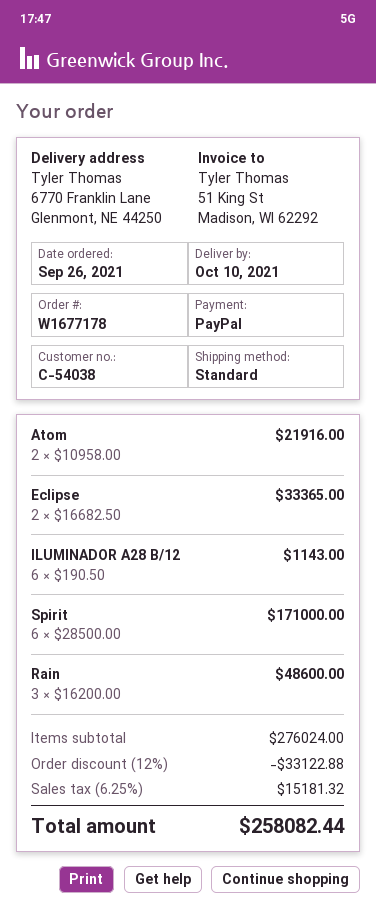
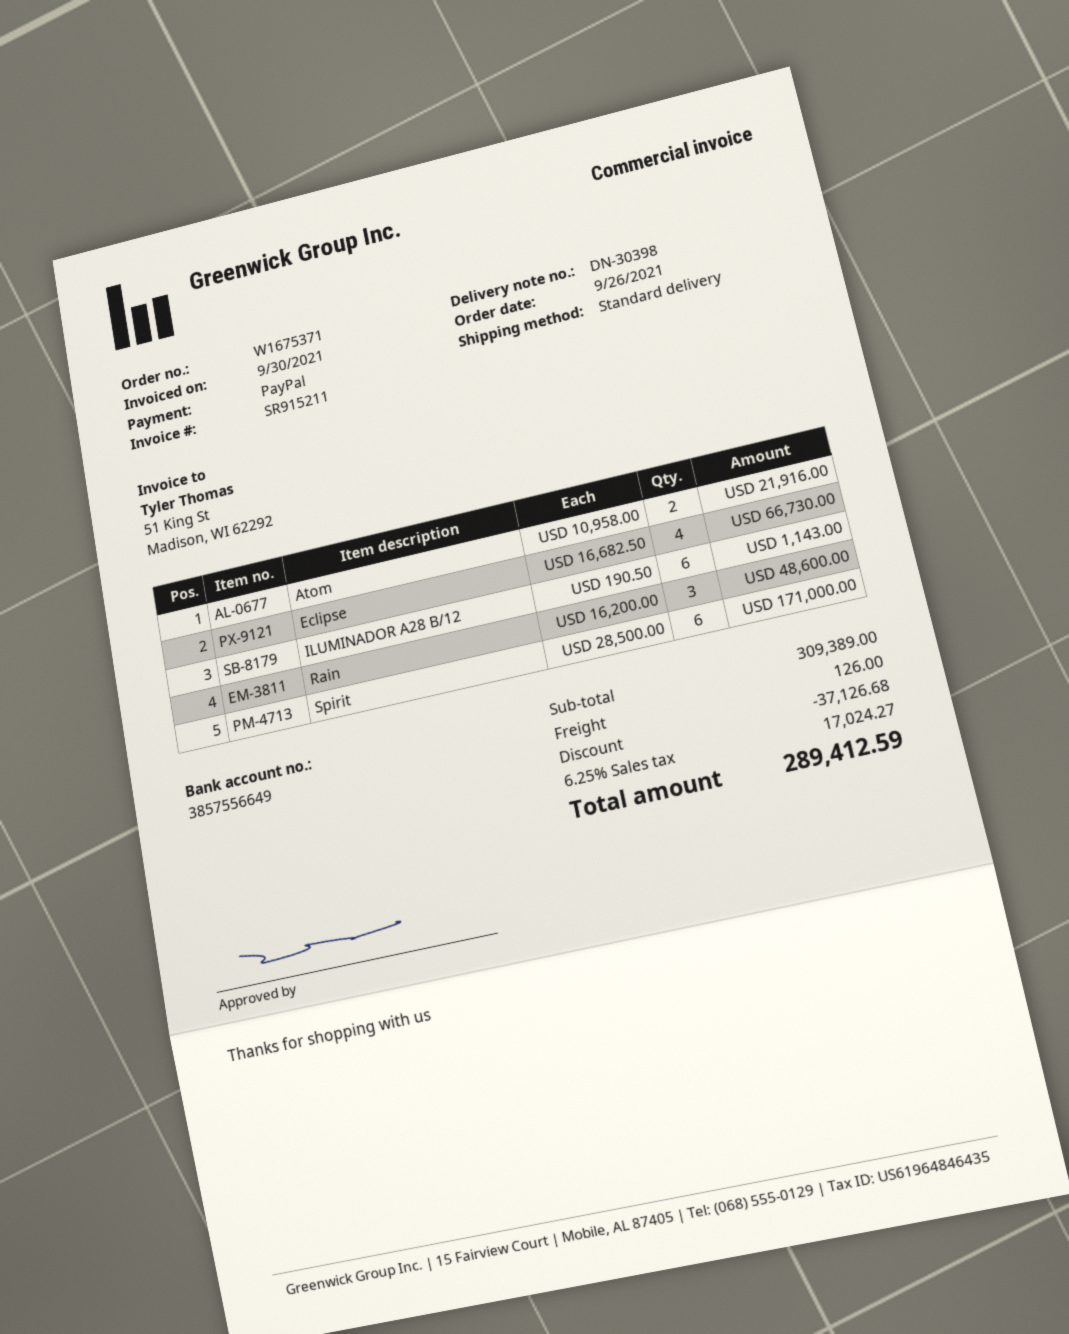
order number: W1677178 -> W1675371
Eclipse: 2 x 16682.50 = 33365.00 -> 4 x 16682.50 = 66730.00
subtotal: 276024.00 -> 309389.00
discount: 33122.88 -> 37126.68
shipping: none -> 126.00
tax: 6.25% = 15181.32 -> 6.25% = 17024.27
total: 258082.44 -> 289412.59

